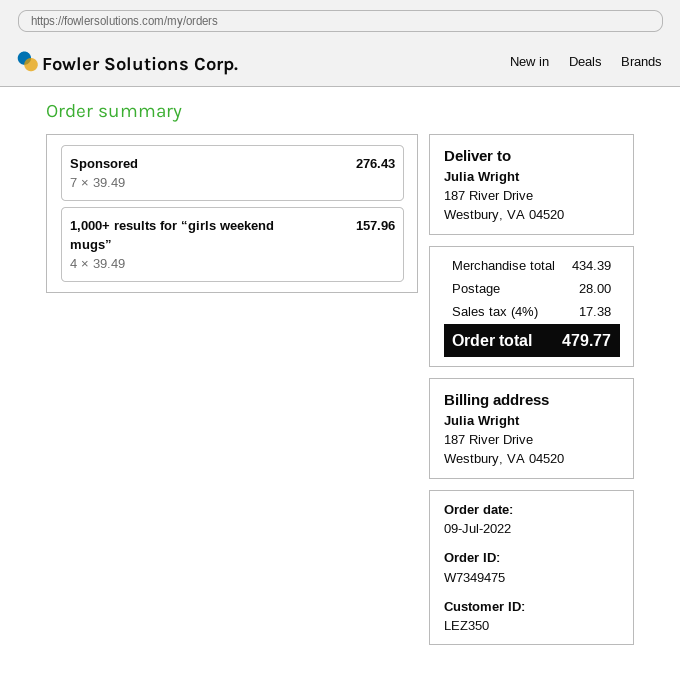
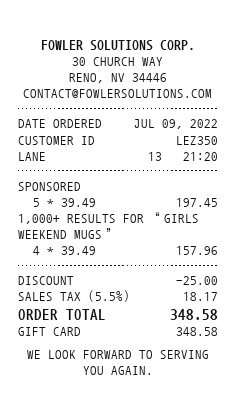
Sponsored: 7 x 39.49 = 276.43 -> 5 x 39.49 = 197.45
discount: none -> 25.00
shipping: 28.00 -> none
tax: 4% = 17.38 -> 5.5% = 18.17
total: 479.77 -> 348.58

